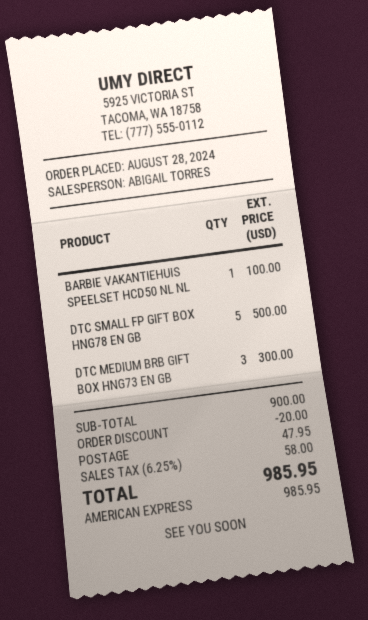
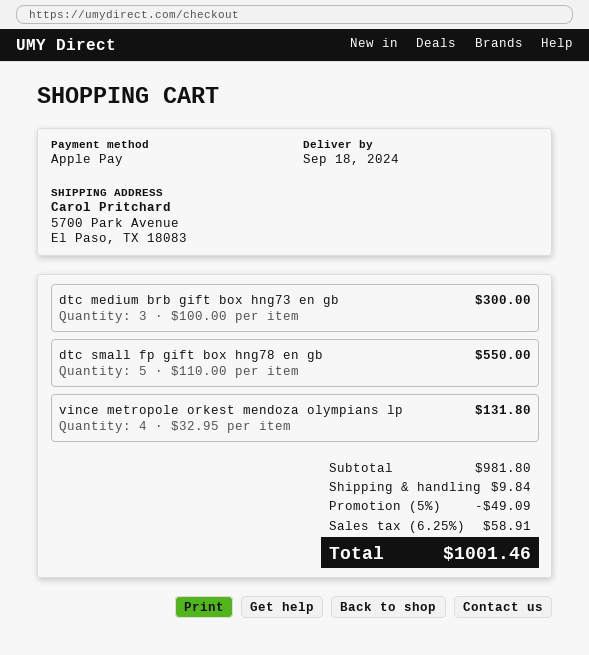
payment method: American Express -> Apple Pay
BARBIE VAKANTIEHUIS SPEELSET HCD50 NL NL: 1 for 100.00 -> none
DTC SMALL FP GIFT BOX HNG78 EN GB: 5 for 500.00 -> 5 for 550.00
vince metropole orkest mendoza olympians lp: none -> 4 for 131.80
subtotal: 900.00 -> 981.80
discount: 20.00 -> 49.09
shipping: 47.95 -> 9.84
tax: 6.25% = 58.00 -> 6.25% = 58.91
total: 985.95 -> 1001.46

